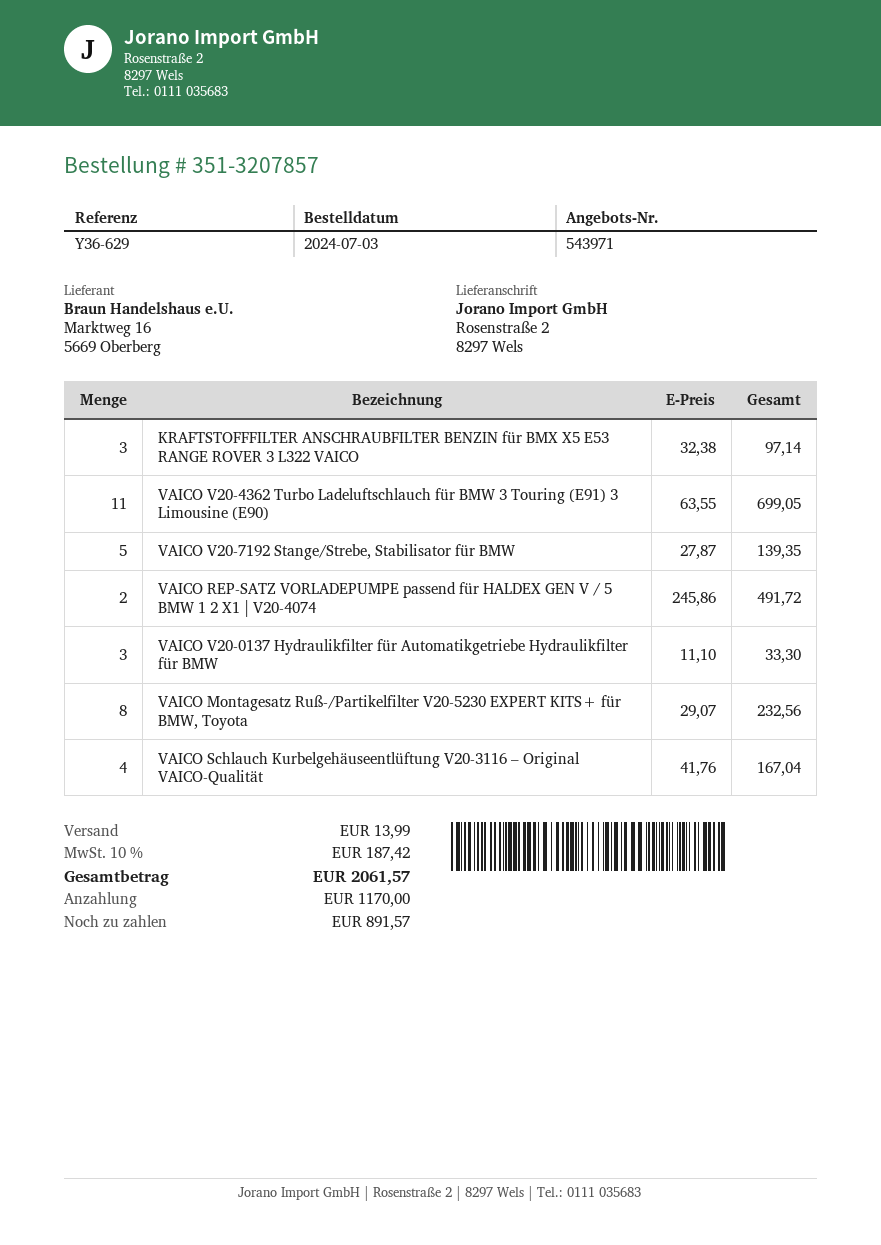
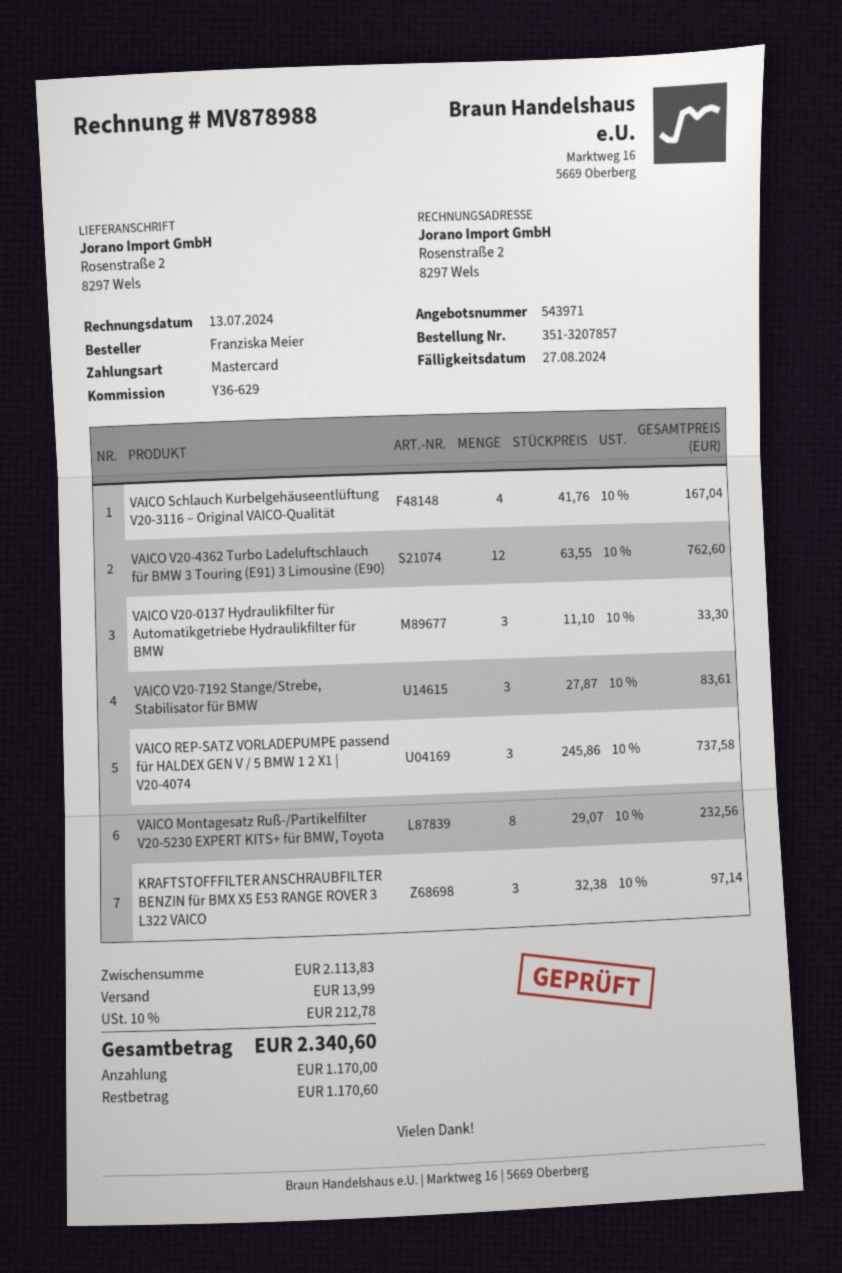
VAICO V20-4362 Turbo Ladeluftschlauch für BMW 3 Touring (E91) 3 Limousine (E90): 11 x 63.55 = 699.05 -> 12 x 63.55 = 762.60
VAICO V20-7192 Stange/Strebe, Stabilisator für BMW: 5 x 27.87 = 139.35 -> 3 x 27.87 = 83.61
VAICO REP-SATZ VORLADEPUMPE passend für HALDEX GEN V / 5 BMW 1 2 X1 | V20-4074: 2 x 245.86 = 491.72 -> 3 x 245.86 = 737.58
tax: 10% = 187.42 -> 10% = 212.78
total: 2061.57 -> 2340.60
balance: 891.57 -> 1170.60

